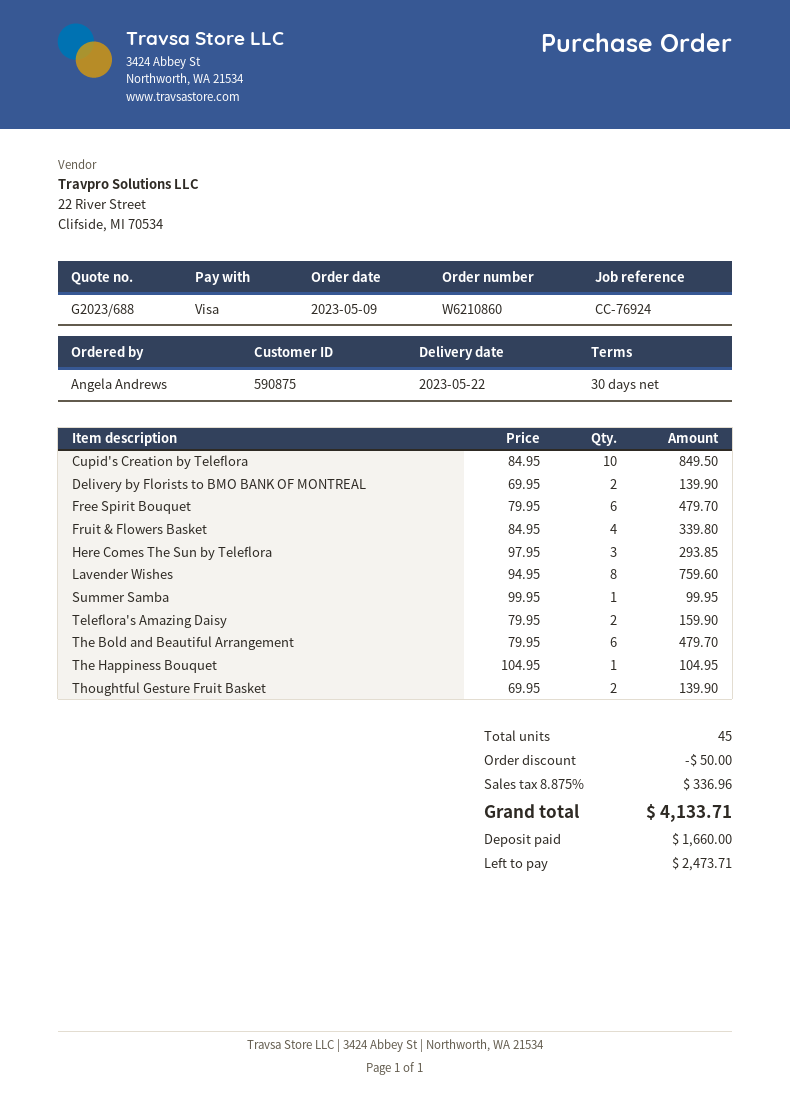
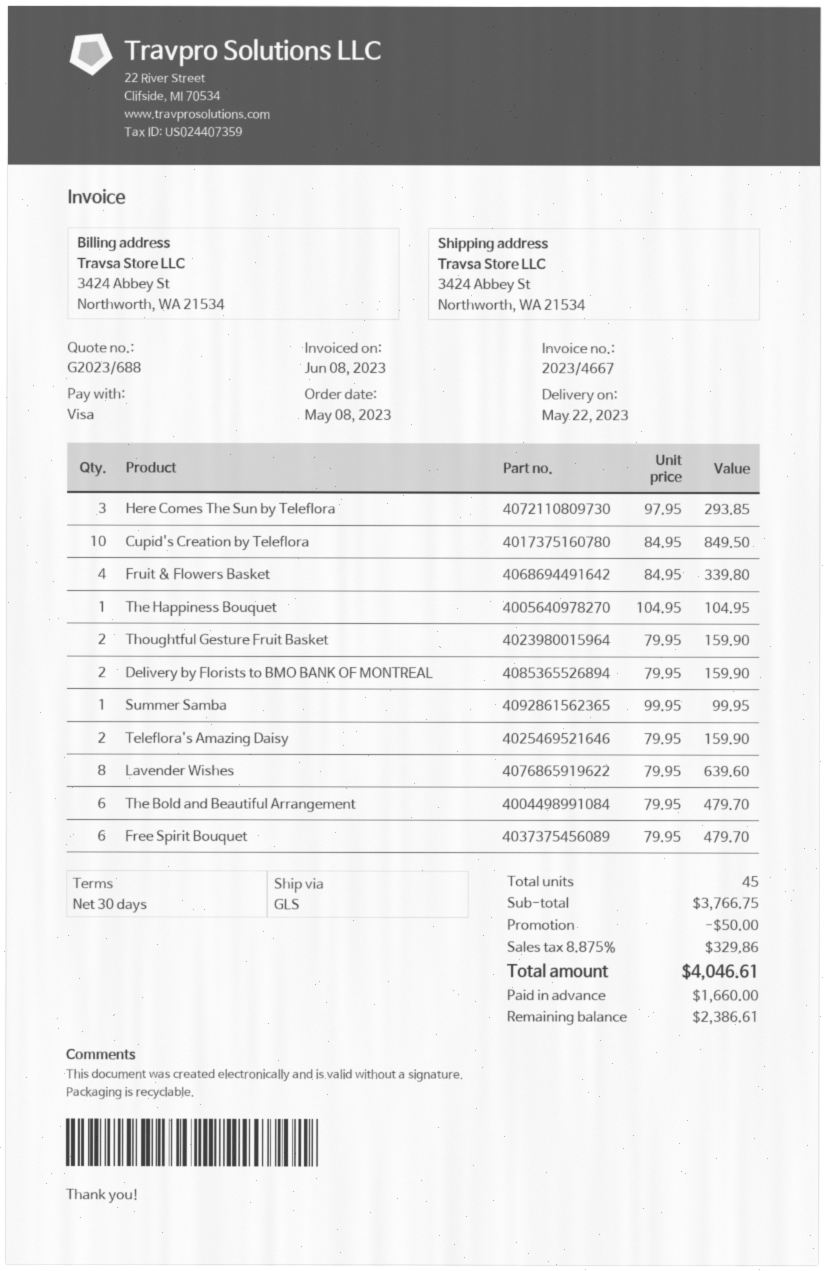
order date: 2023-05-09 -> 2023-05-08
Delivery by Florists to BMO BANK OF MONTREAL: 2 x 69.95 = 139.90 -> 2 x 79.95 = 159.90
Lavender Wishes: 8 x 94.95 = 759.60 -> 8 x 79.95 = 639.60
Thoughtful Gesture Fruit Basket: 2 x 69.95 = 139.90 -> 2 x 79.95 = 159.90
tax: 8.875% = 336.96 -> 8.875% = 329.86
total: 4133.71 -> 4046.61
balance: 2473.71 -> 2386.61

